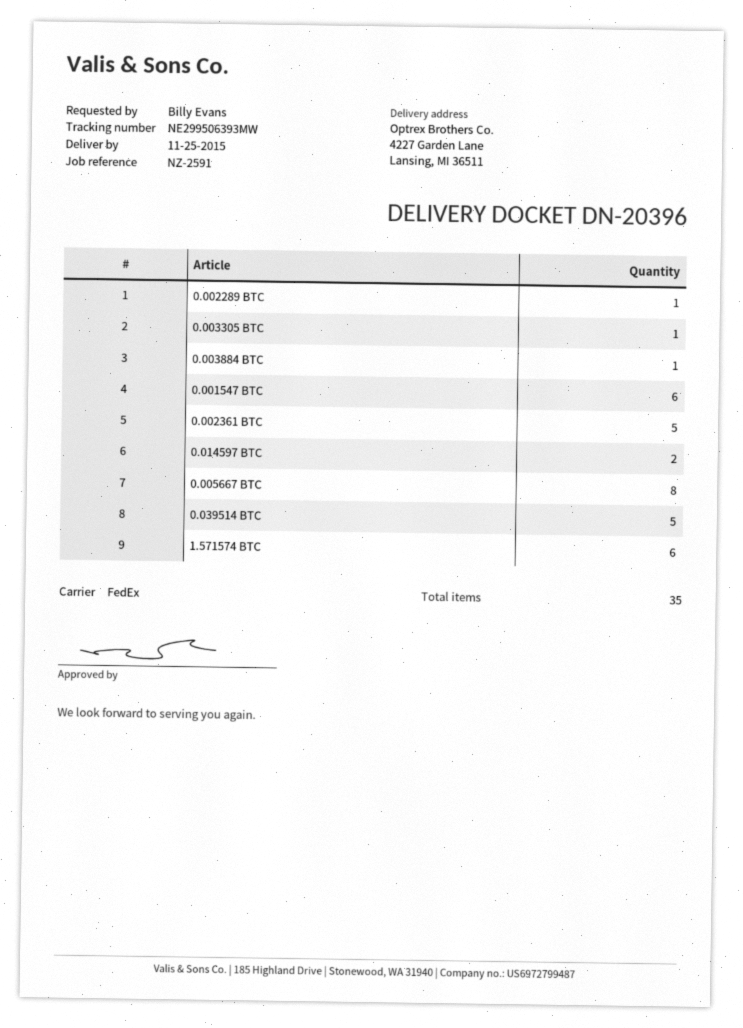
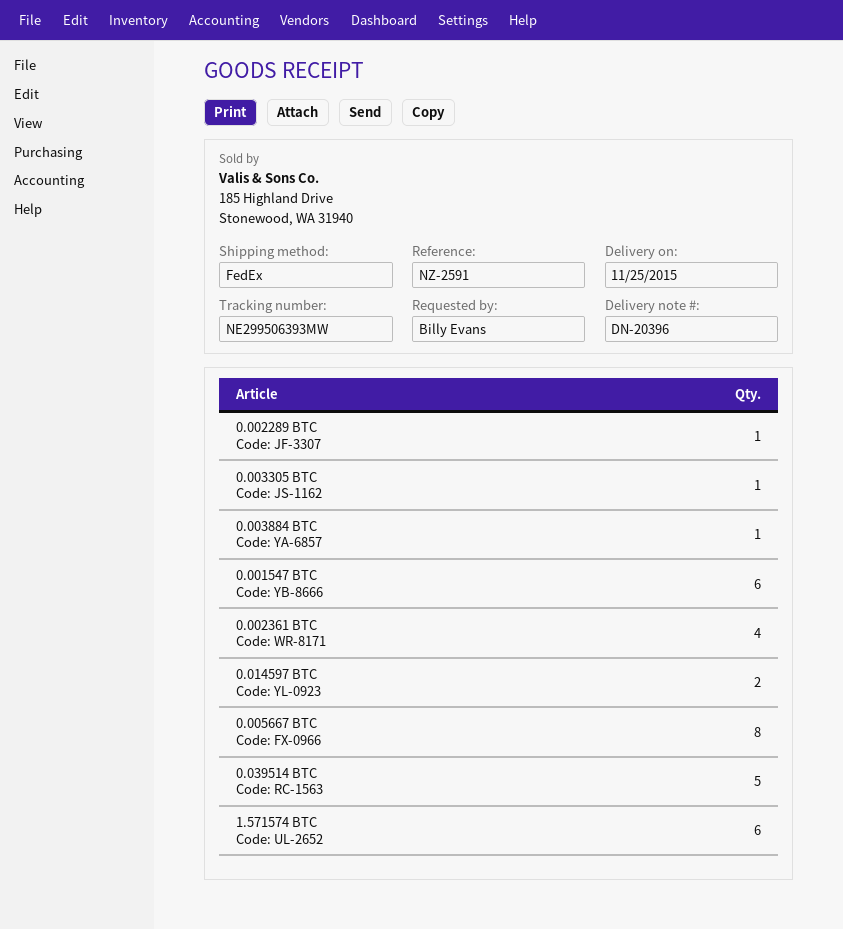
0.002361 BTC: 5 -> 4

